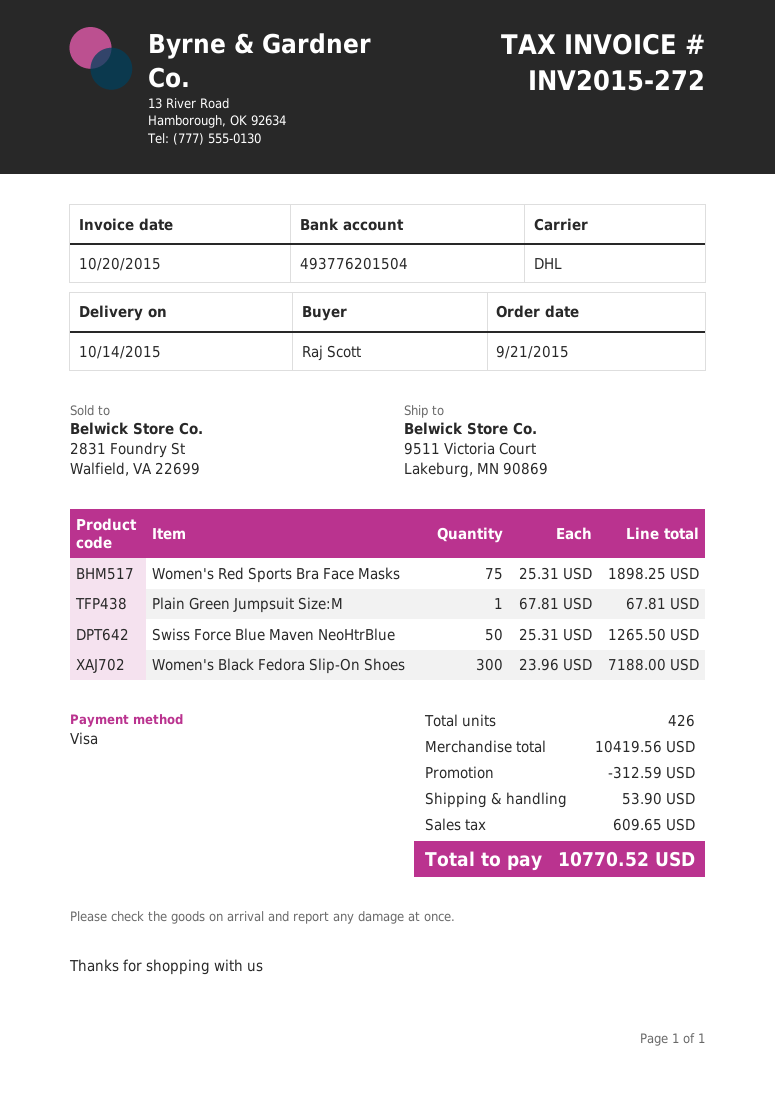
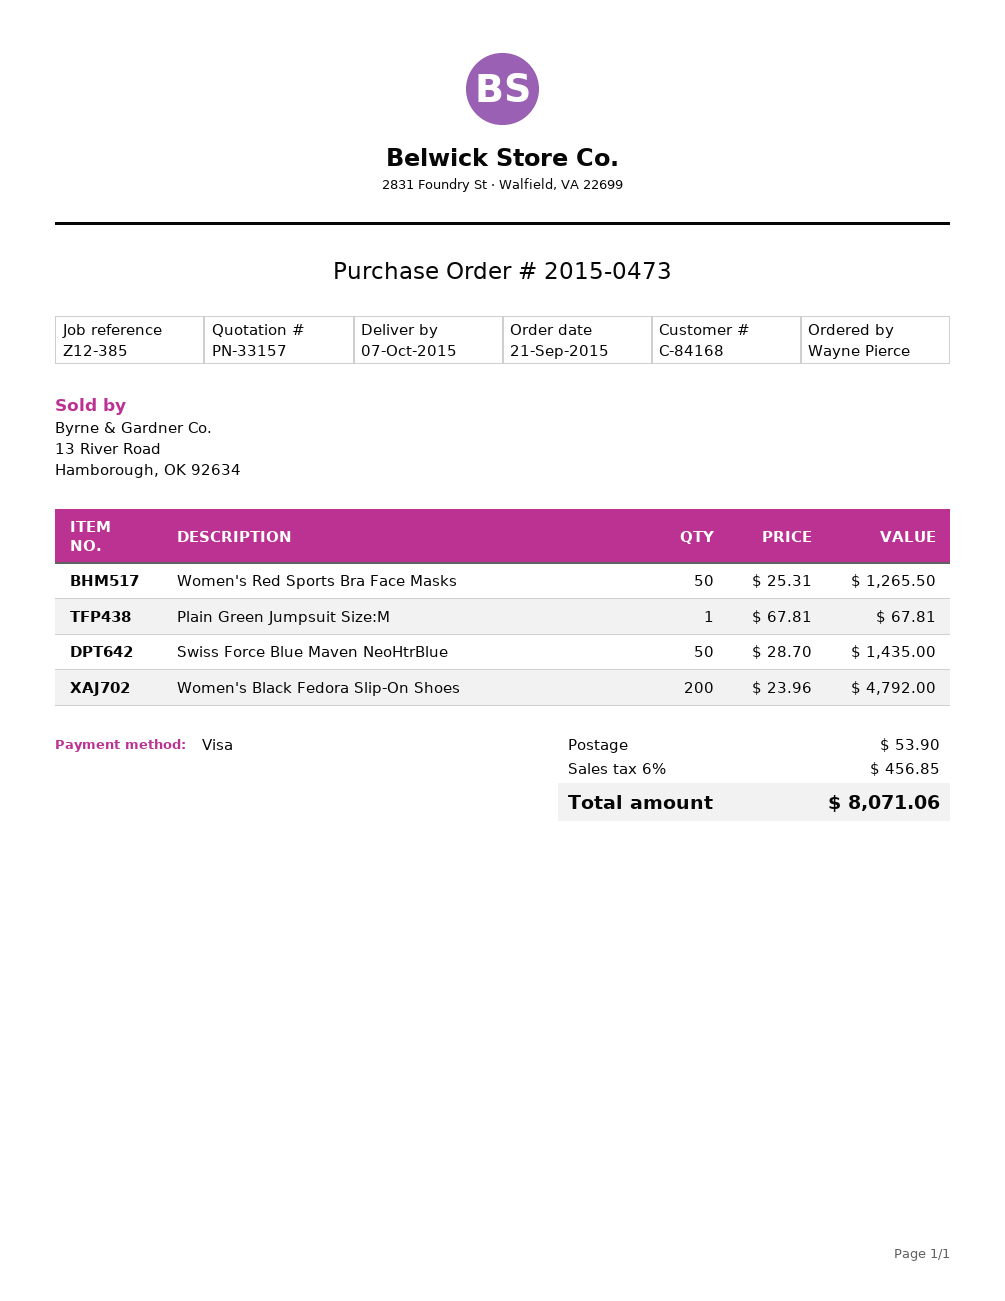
delivery date: 2015-10-14 -> 2015-10-07
ordered by: Raj Scott -> Wayne Pierce
Women's Red Sports Bra Face Masks: 75 x 25.31 = 1898.25 -> 50 x 25.31 = 1265.50
Swiss Force Blue Maven NeoHtrBlue: 50 x 25.31 = 1265.50 -> 50 x 28.70 = 1435.00
Women's Black Fedora Slip-On Shoes: 300 x 23.96 = 7188.00 -> 200 x 23.96 = 4792.00
discount: 312.59 -> none
tax: 609.65 -> 456.85
total: 10770.52 -> 8071.06

